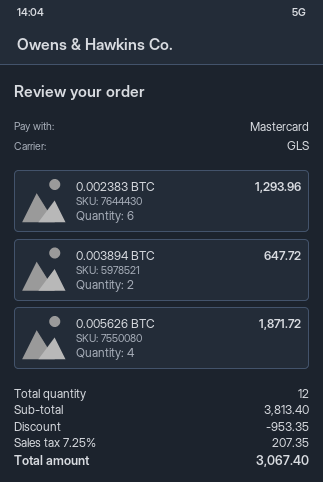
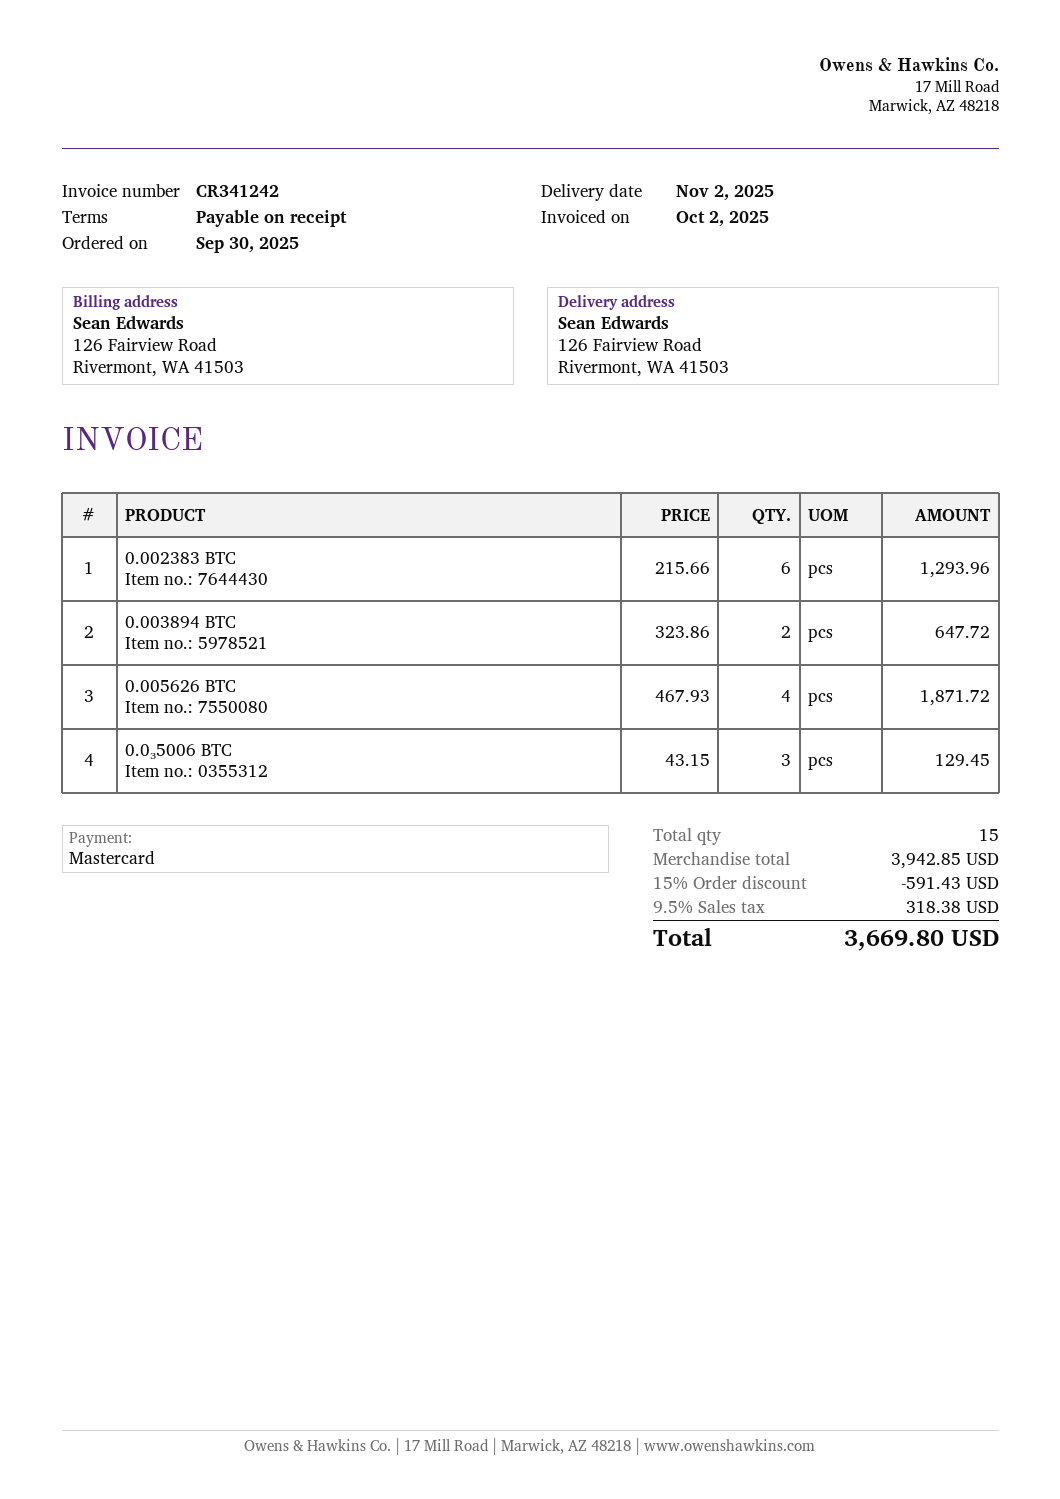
0.0₃5006 BTC: none -> 3 for 129.45
total quantity: 12 -> 15
subtotal: 3813.40 -> 3942.85
discount: 953.35 -> 591.43
tax: 7.25% = 207.35 -> 9.5% = 318.38
total: 3067.40 -> 3669.80

